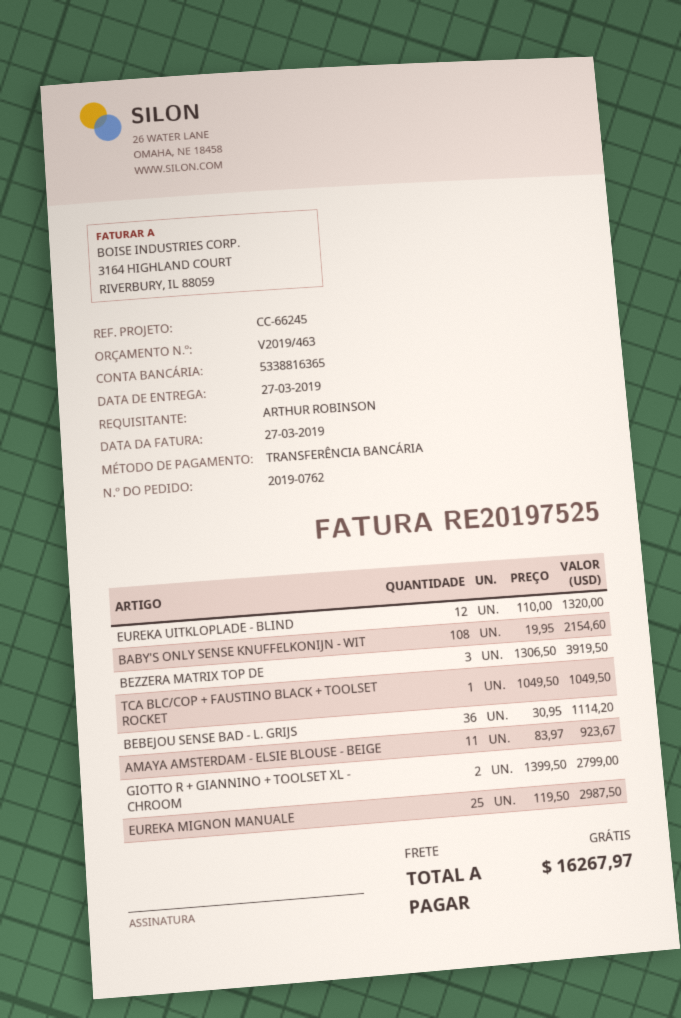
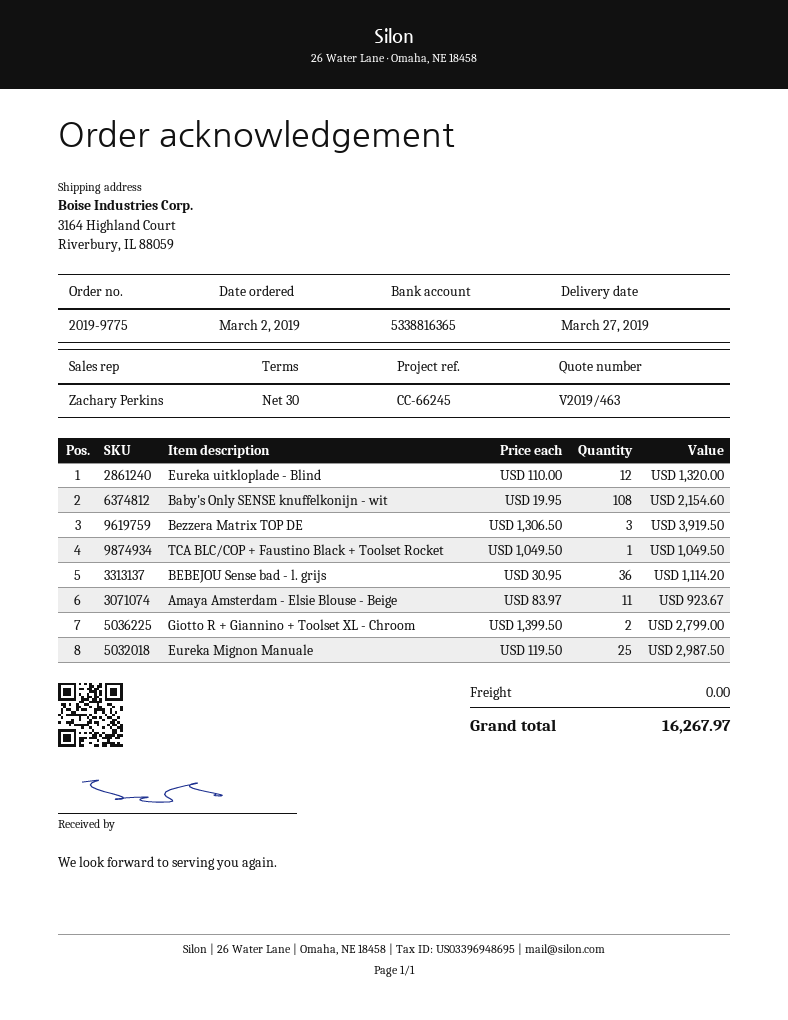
order number: 2019-0762 -> 2019-9775

